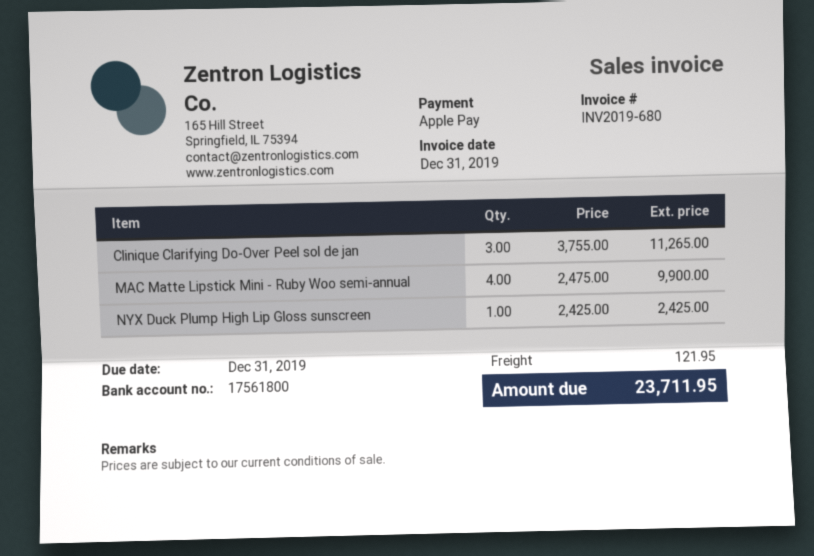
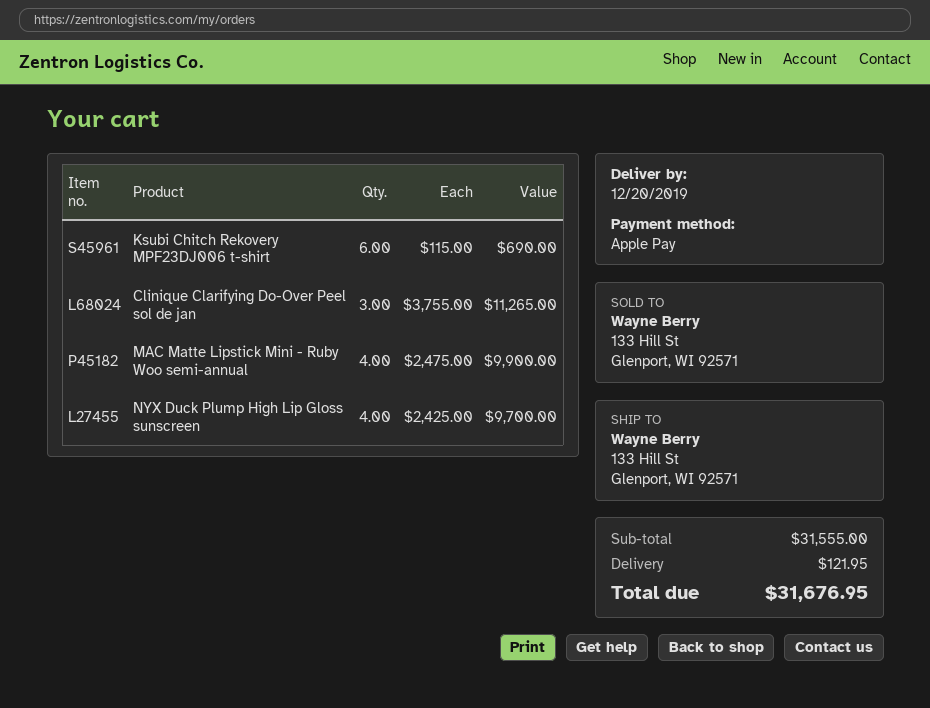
NYX Duck Plump High Lip Gloss sunscreen: 1 x 2425.00 = 2425.00 -> 4 x 2425.00 = 9700.00
Ksubi Chitch Rekovery MPF23DJ006 t-shirt: none -> 6 x 115.00 = 690.00
total: 23711.95 -> 31676.95

